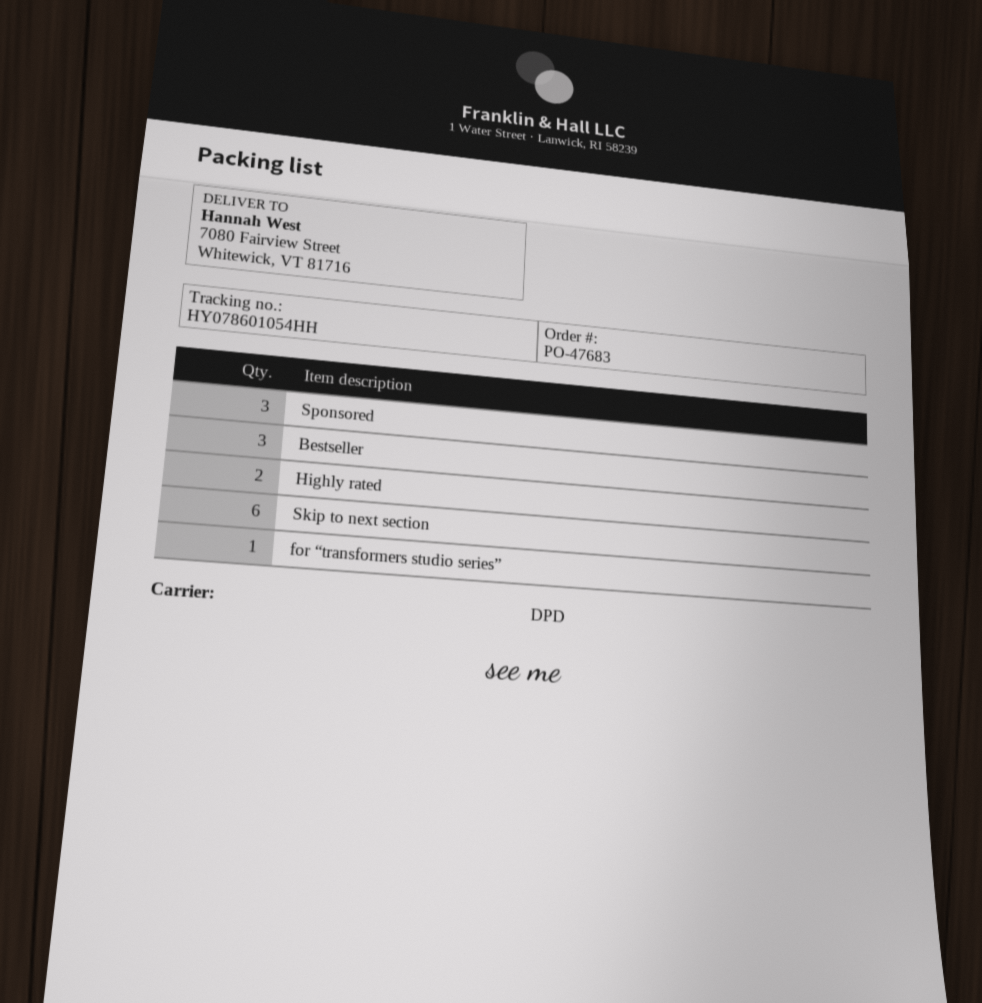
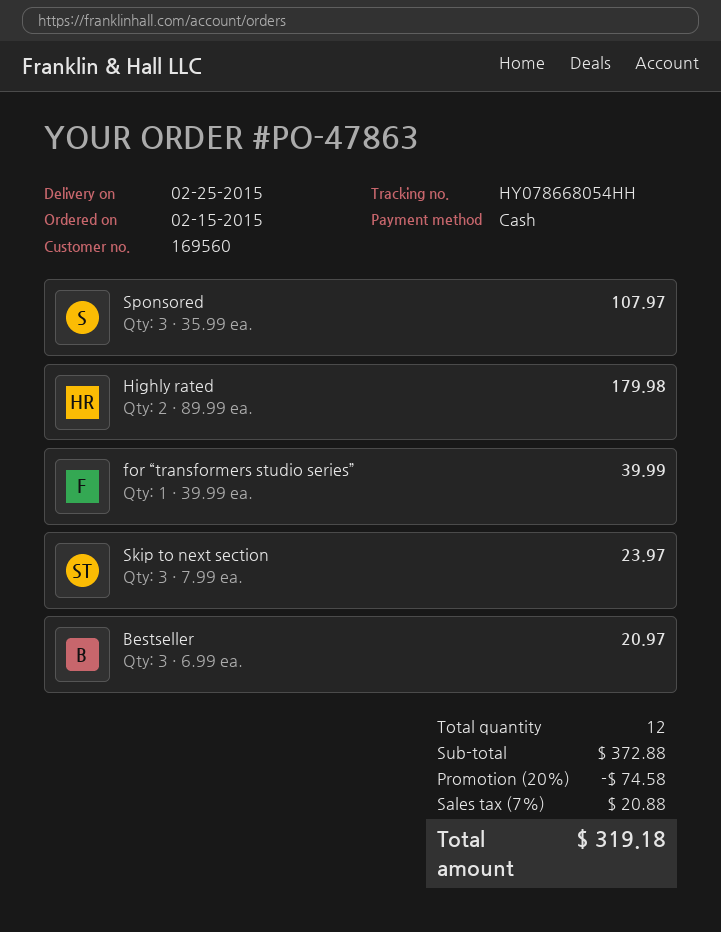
order number: PO-47683 -> PO-47863
tracking number: HY078601054HH -> HY078668054HH
Skip to next section: 6 -> 3

